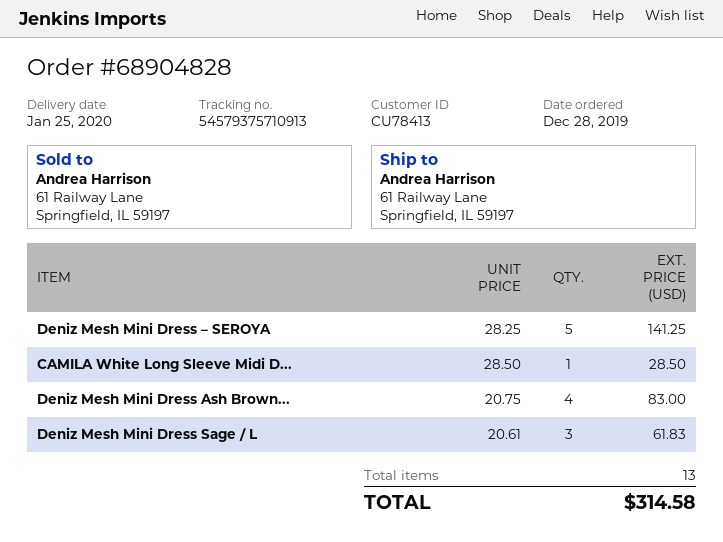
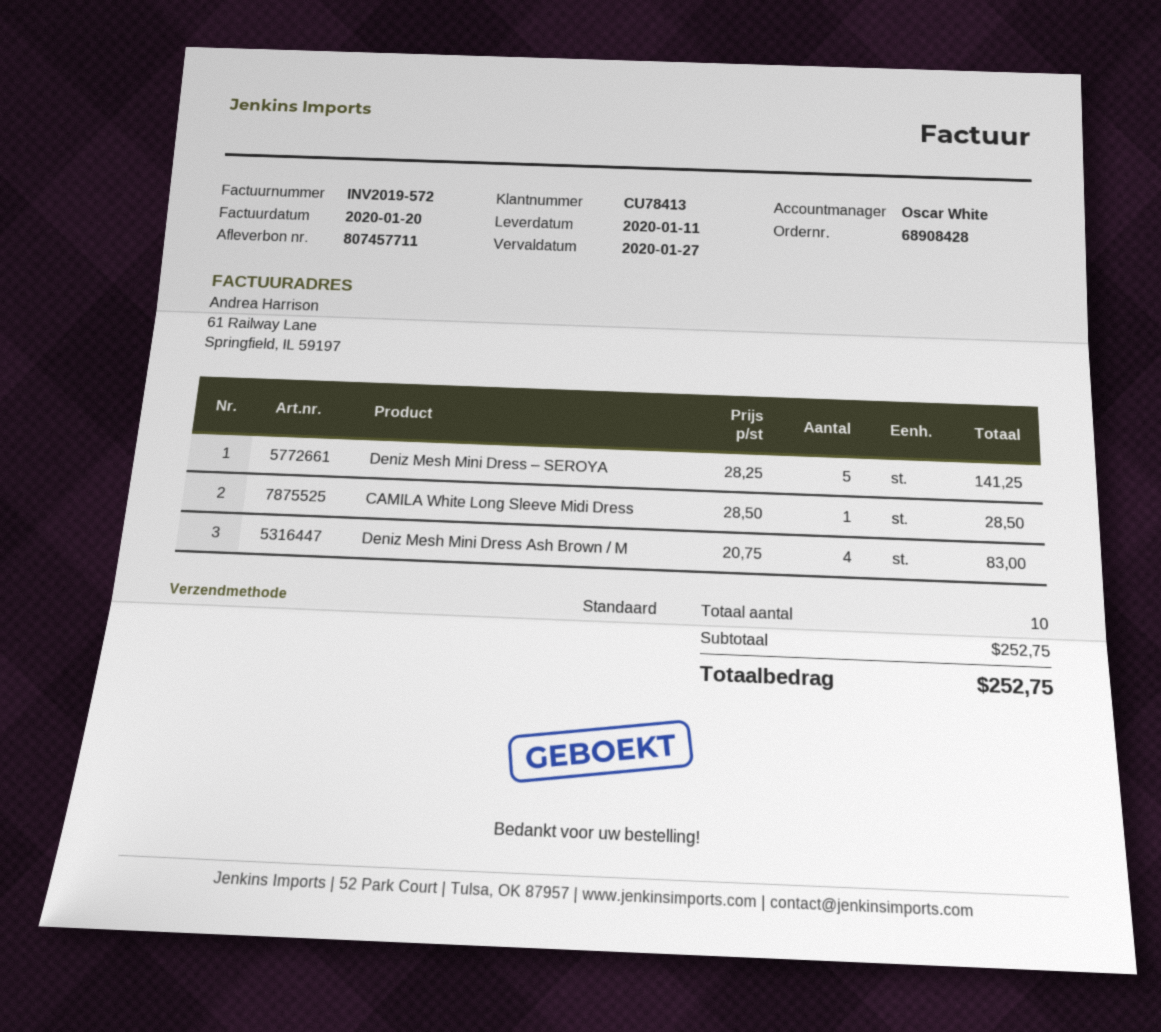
order number: 68904828 -> 68908428
delivery date: 2020-01-25 -> 2020-01-11
Deniz Mesh Mini Dress Sage / L: 3 x 20.61 = 61.83 -> none
total quantity: 13 -> 10
total: 314.58 -> 252.75

